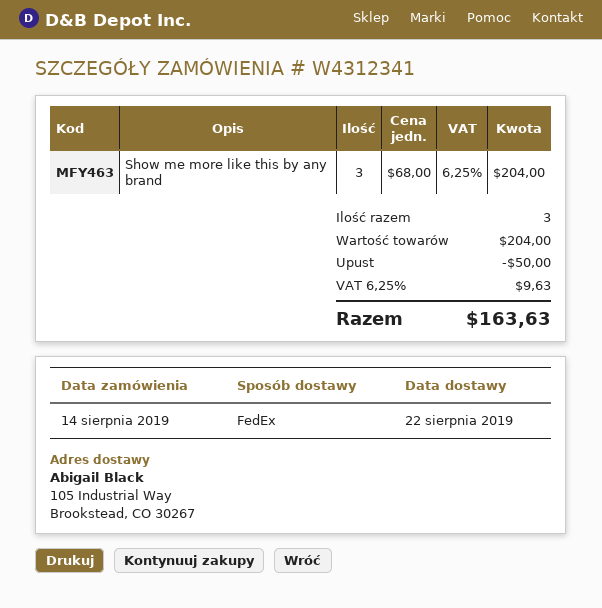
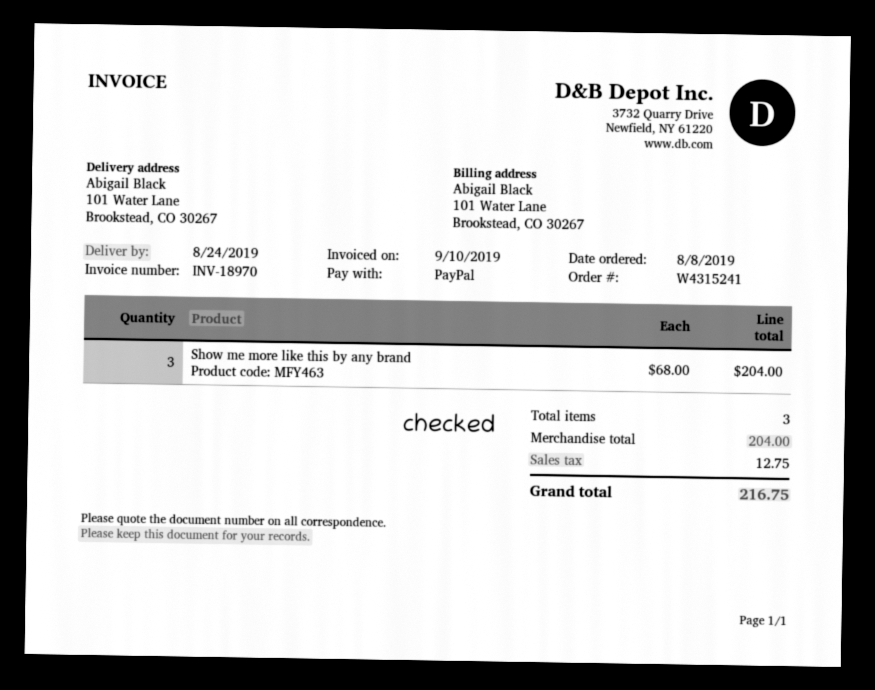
order number: W4312341 -> W4315241
order date: 2019-08-14 -> 2019-08-08
delivery date: 2019-08-22 -> 2019-08-24
ship to: 105 Industrial Way, Brookstead, CO 30267 -> 101 Water Lane, Brookstead, CO 30267
discount: 50.00 -> none
tax: 9.63 -> 12.75
total: 163.63 -> 216.75

